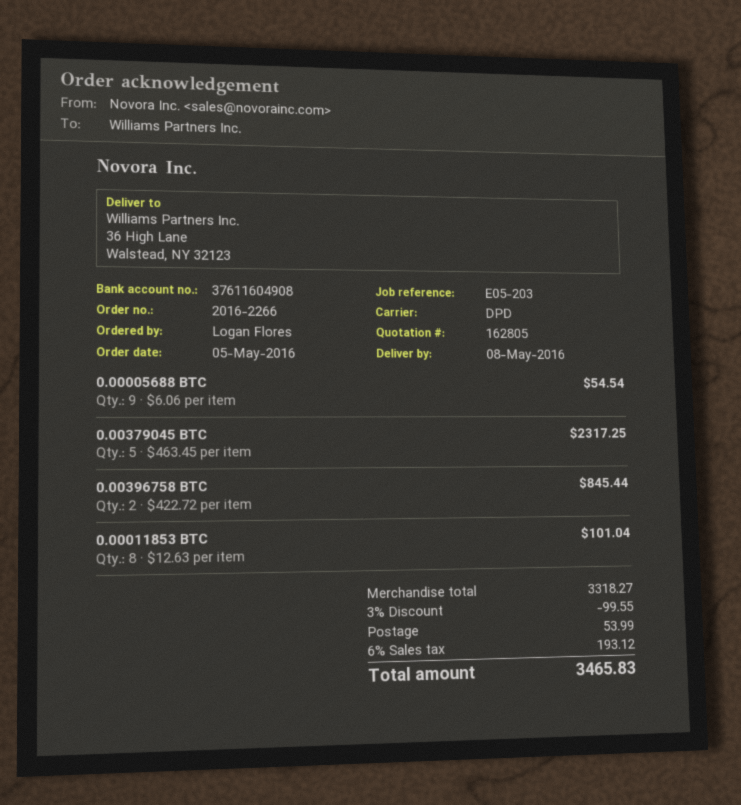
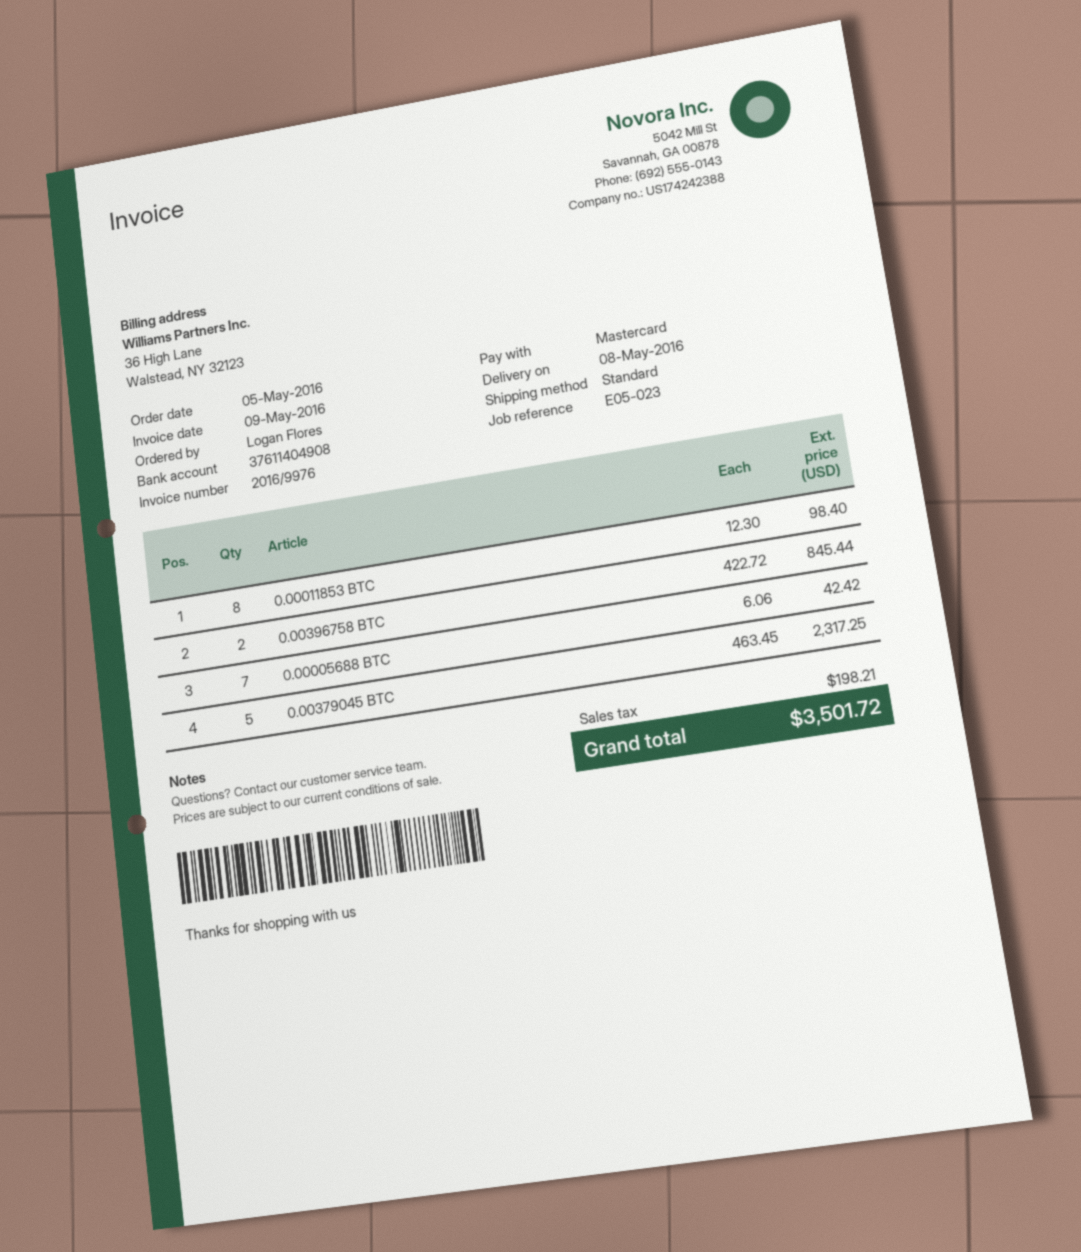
reference: E05-203 -> E05-023
bank account: 37611604908 -> 37611404908
shipping method: DPD -> standard
0.00005688 BTC: 9 x 6.06 = 54.54 -> 7 x 6.06 = 42.42
0.00011853 BTC: 8 x 12.63 = 101.04 -> 8 x 12.30 = 98.40
discount: 3% = 99.55 -> none
shipping: 53.99 -> none
tax: 193.12 -> 198.21
total: 3465.83 -> 3501.72

